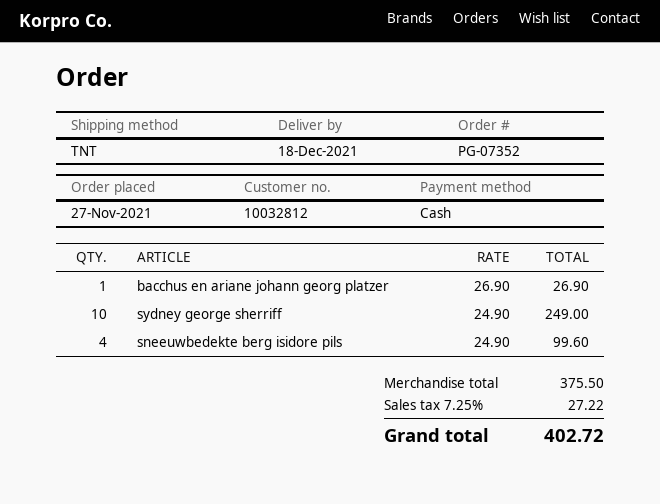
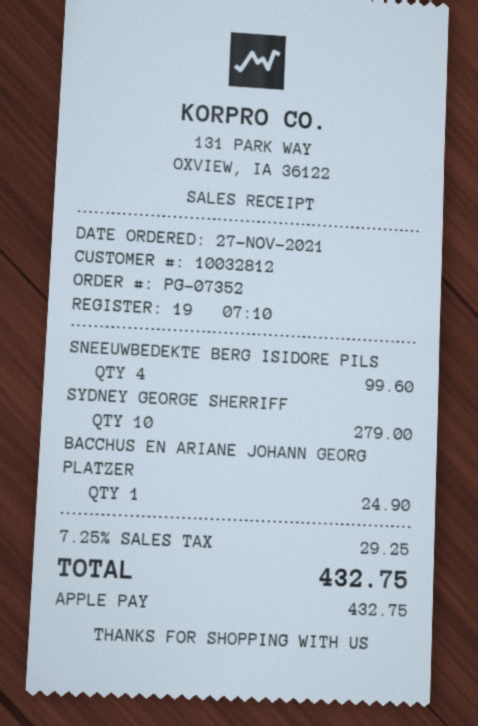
payment method: cash -> Apple Pay
bacchus en ariane johann georg platzer: 1 for 26.90 -> 1 for 24.90
sydney george sherriff: 10 for 249.00 -> 10 for 279.00
tax: 7.25% = 27.22 -> 7.25% = 29.25
total: 402.72 -> 432.75

